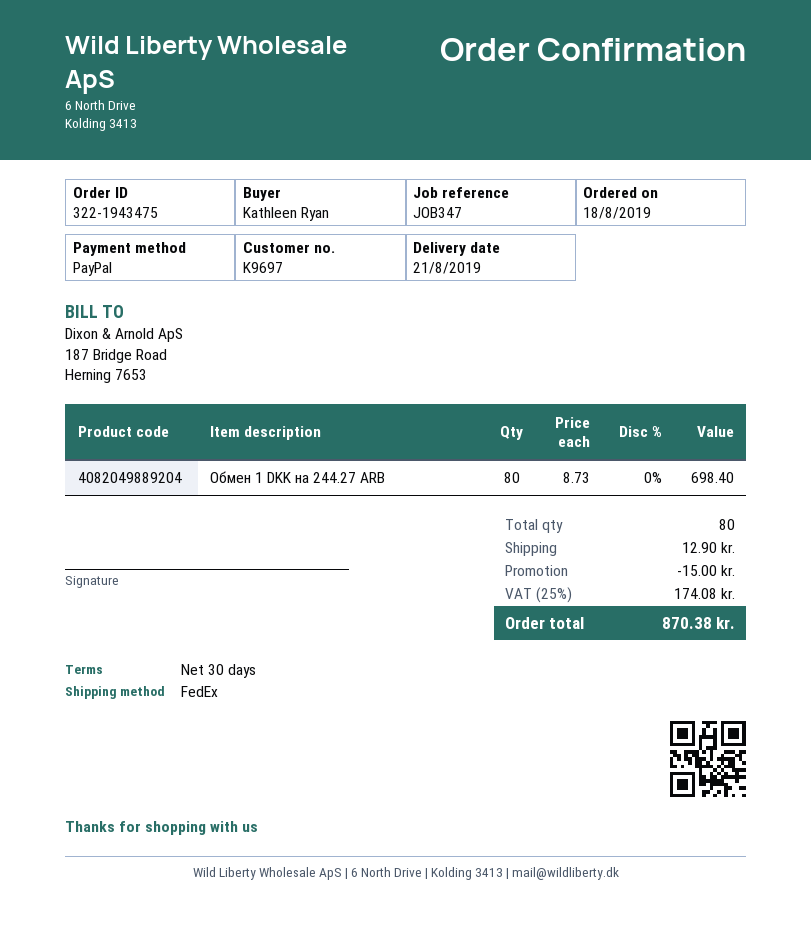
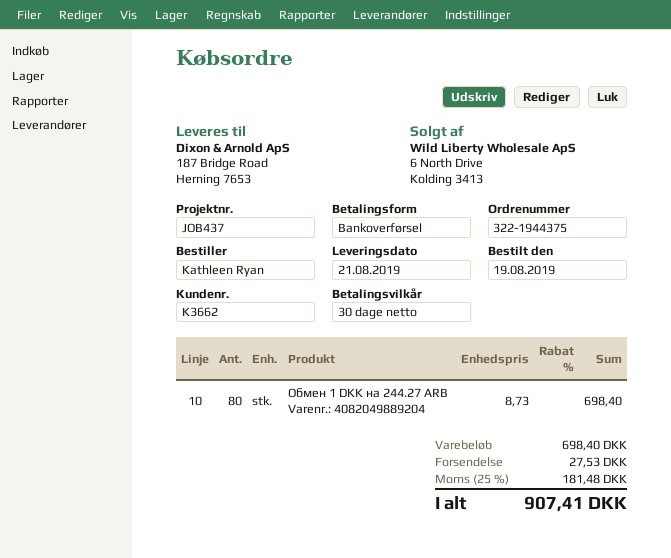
order number: 322-1943475 -> 322-1944375
order date: 2019-08-18 -> 2019-08-19
customer number: K9697 -> K3662
reference: JOB347 -> JOB437
payment method: PayPal -> bank transfer
discount: 15.00 -> none
shipping: 12.90 -> 27.53
tax: 25% = 174.08 -> 25% = 181.48
total: 870.38 -> 907.41

